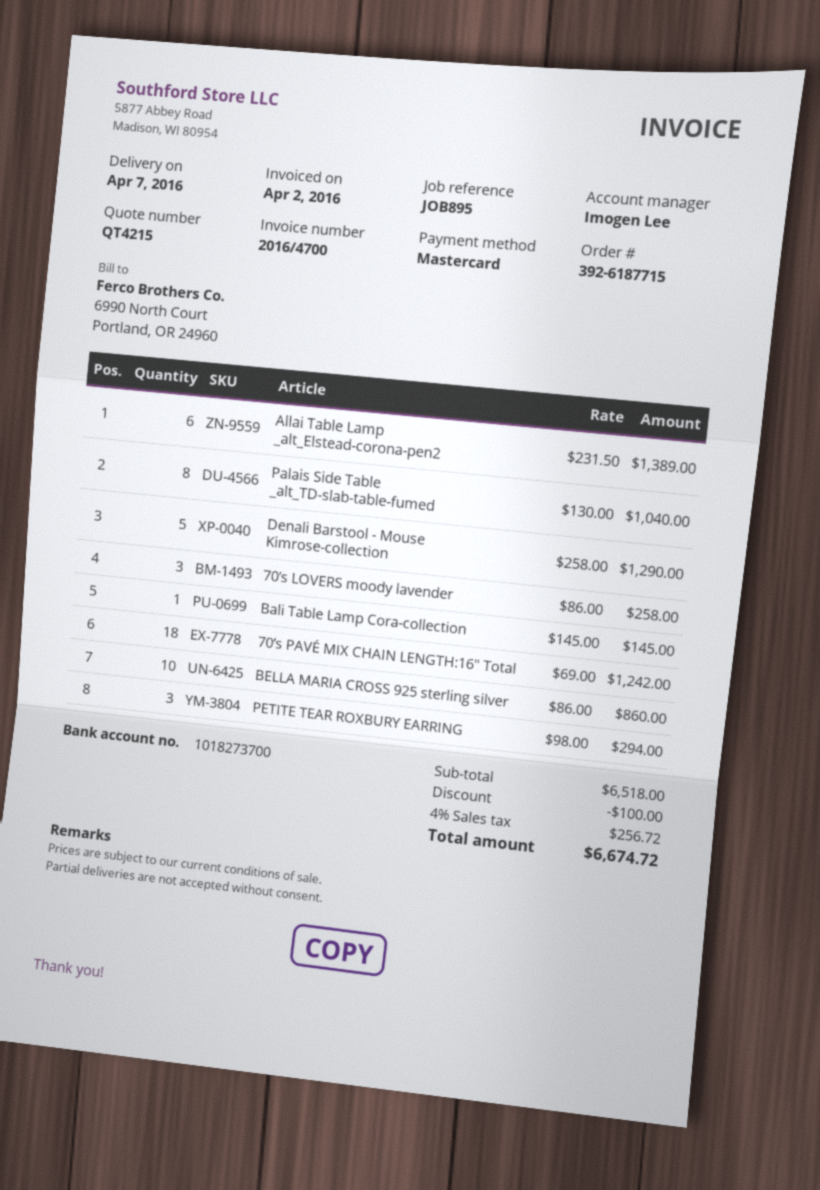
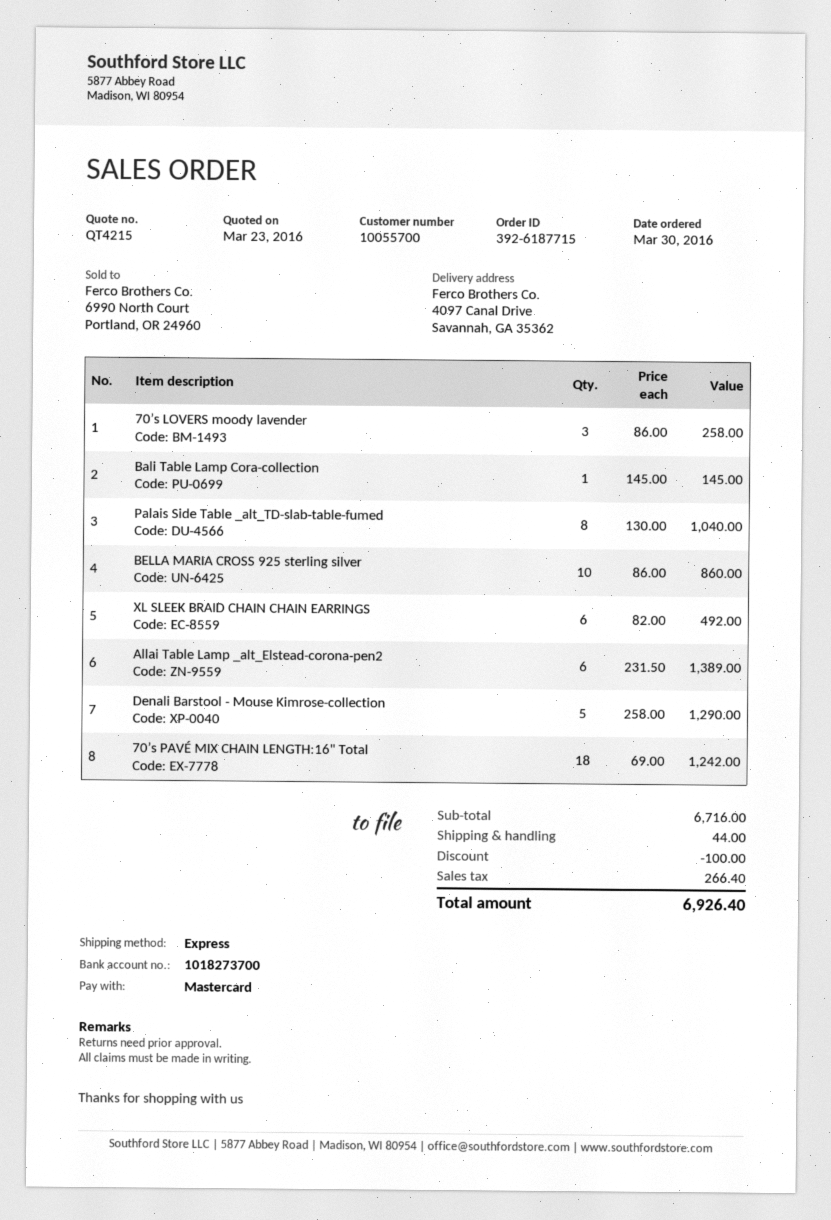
PETITE TEAR ROXBURY EARRING: 3 x 98.00 = 294.00 -> none
XL SLEEK BRAID CHAIN CHAIN EARRINGS: none -> 6 x 82.00 = 492.00
subtotal: 6518.00 -> 6716.00
shipping: none -> 44.00
tax: 256.72 -> 266.40
total: 6674.72 -> 6926.40

